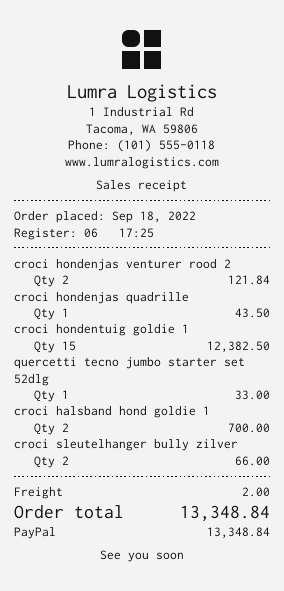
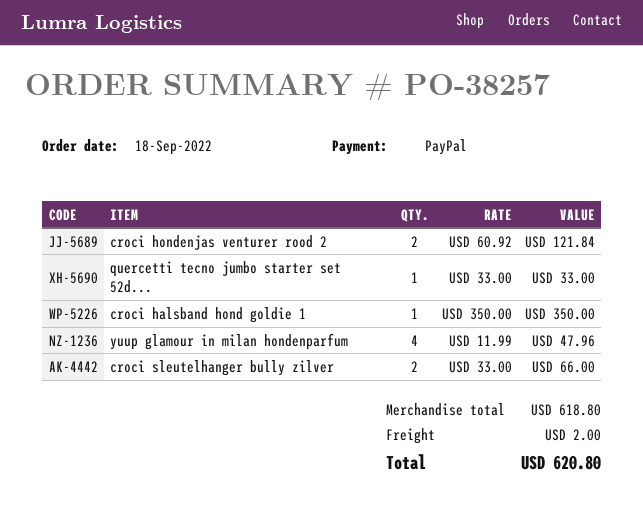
croci hondenjas quadrille: 1 for 43.50 -> none
croci hondentuig goldie 1: 15 for 12382.50 -> none
croci halsband hond goldie 1: 2 for 700.00 -> 1 for 350.00
yuup glamour in milan hondenparfum: none -> 4 for 47.96
total: 13348.84 -> 620.80

